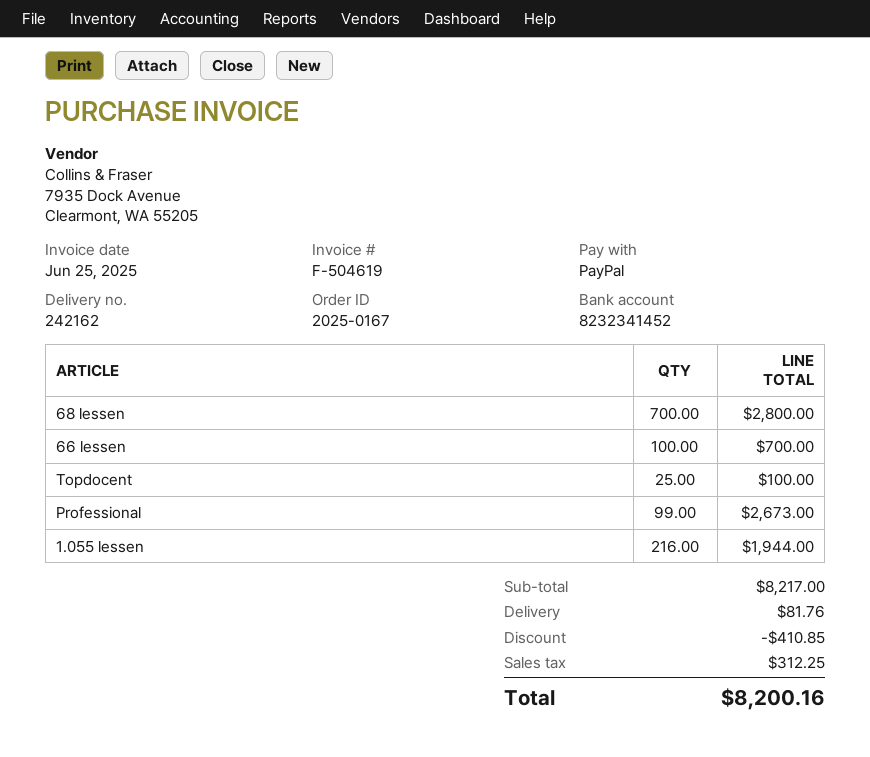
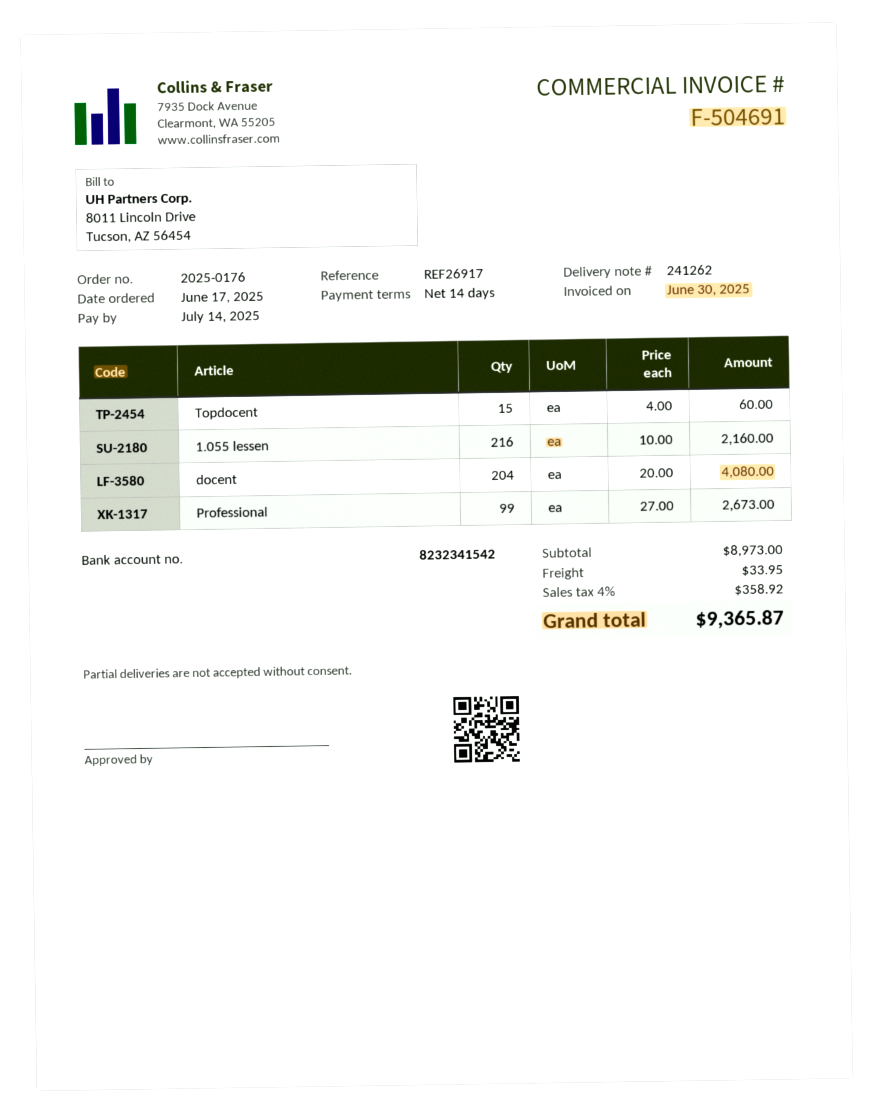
order number: 2025-0167 -> 2025-0176
delivery note number: 242162 -> 241262
invoice number: F-504619 -> F-504691
invoice date: 2025-06-25 -> 2025-06-30
bank account: 8232341452 -> 8232341542
68 lessen: 700 for 2800.00 -> none
66 lessen: 100 for 700.00 -> none
Topdocent: 25 for 100.00 -> 15 for 60.00
1.055 lessen: 216 for 1944.00 -> 216 for 2160.00
docent: none -> 204 for 4080.00
subtotal: 8217.00 -> 8973.00
discount: 410.85 -> none
shipping: 81.76 -> 33.95
tax: 312.25 -> 358.92
total: 8200.16 -> 9365.87

